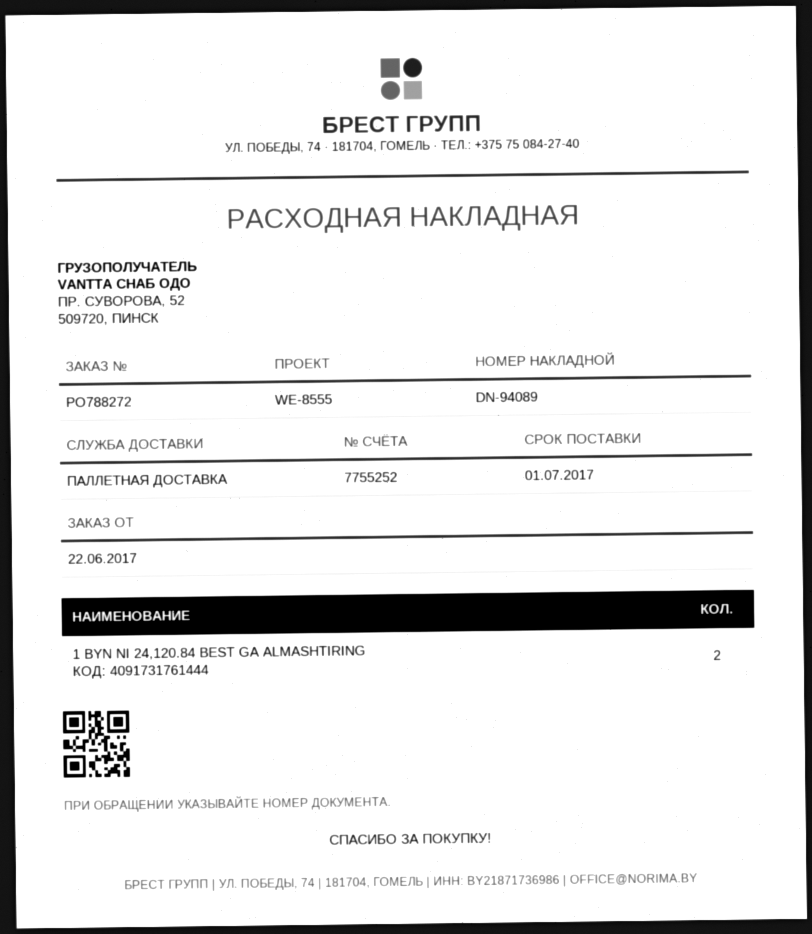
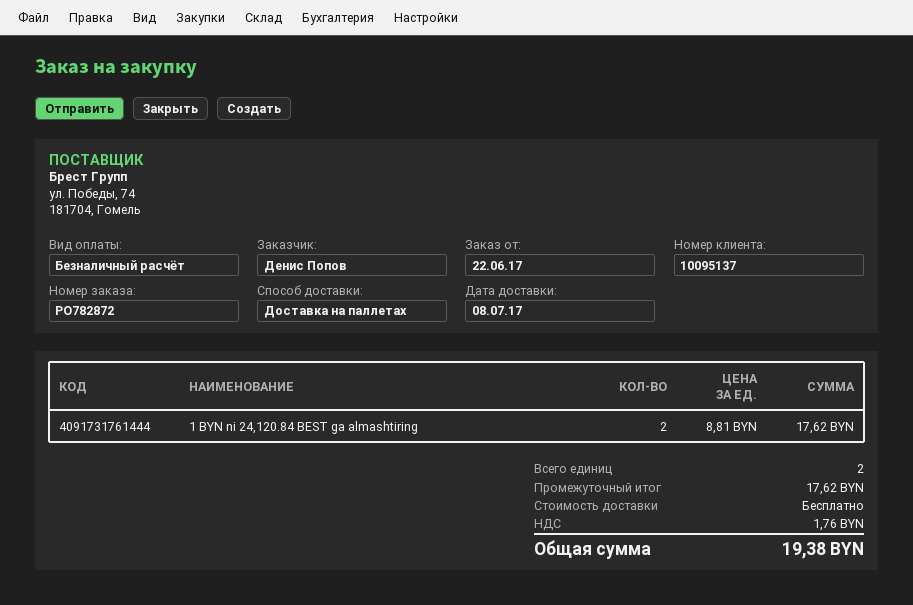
order number: PO788272 -> PO782872
delivery date: 2017-07-01 -> 2017-07-08

